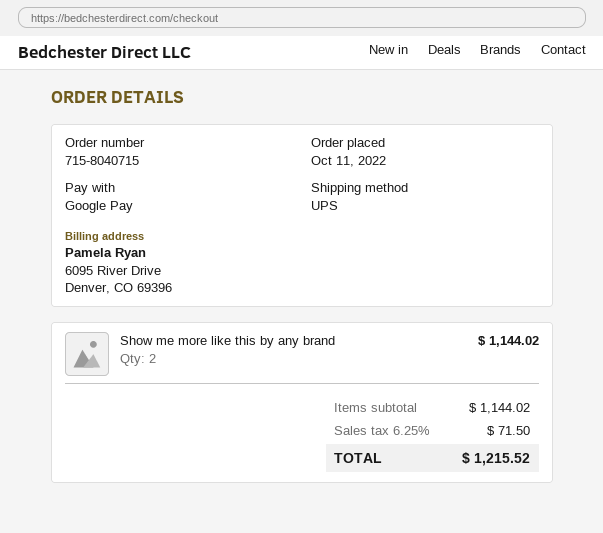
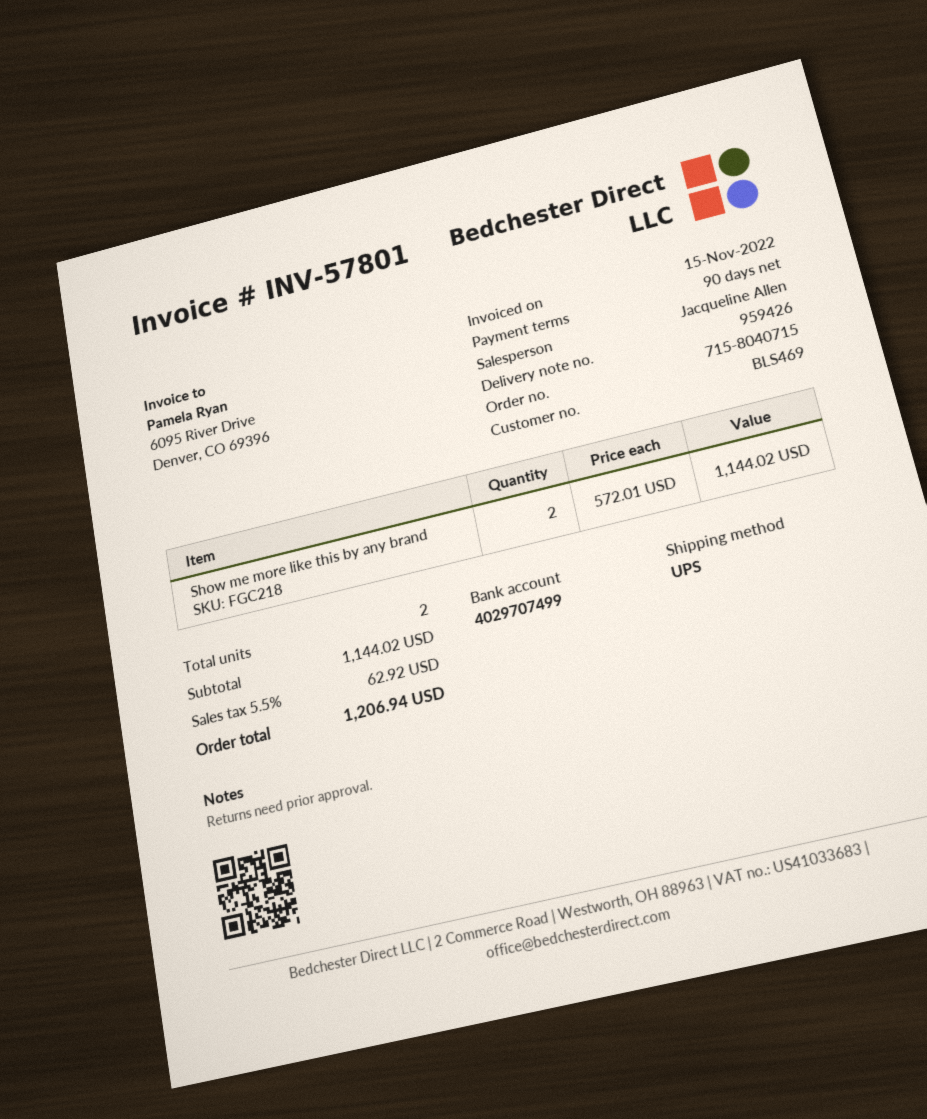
tax: 6.25% = 71.50 -> 5.5% = 62.92
total: 1215.52 -> 1206.94

